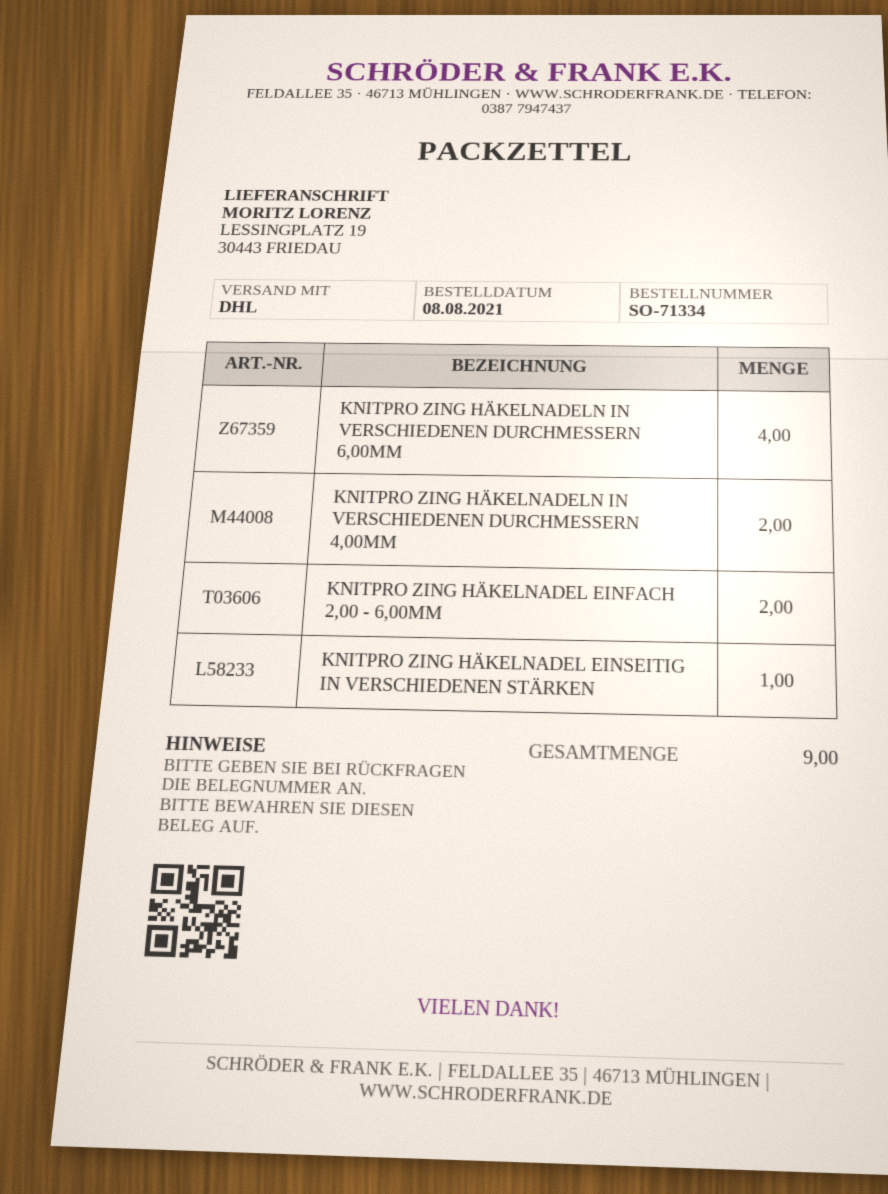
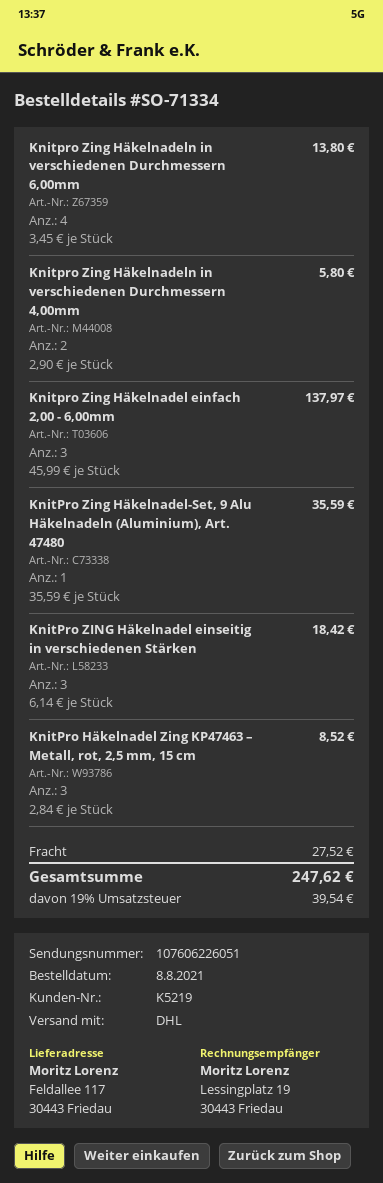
ship to: LESSINGPLATZ 19, 30443 FRIEDAU -> Feldallee 117, 30443 Friedau
KNITPRO ZING HÄKELNADEL EINFACH 2,00 - 6,00MM: 2 -> 3
KNITPRO ZING HÄKELNADEL EINSEITIG IN VERSCHIEDENEN STÄRKEN: 1 -> 3
KnitPro Zing Häkelnadel-Set, 9 Alu Häkelnadeln (Aluminium), Art. 47480: none -> 1
KnitPro Häkelnadel Zing KP47463 – Metall, rot, 2,5 mm, 15 cm: none -> 3

